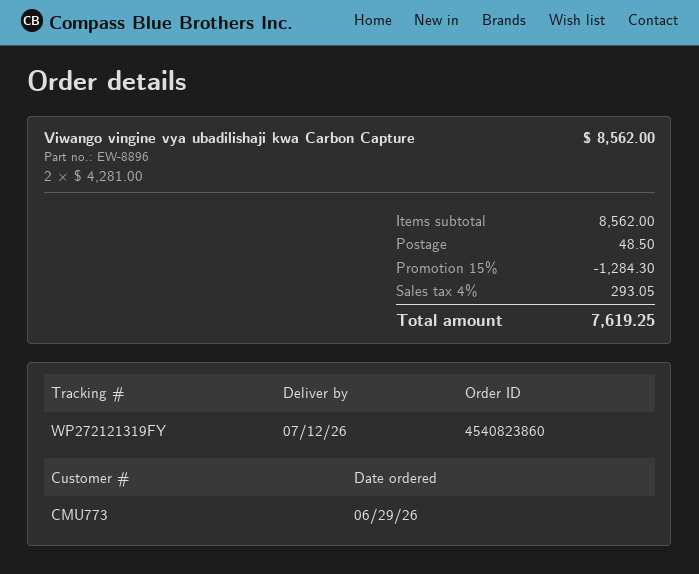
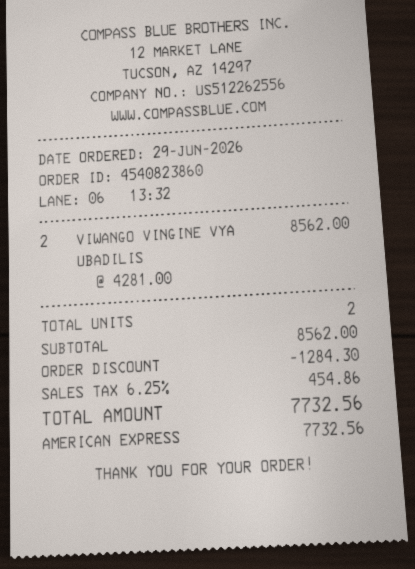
shipping: 48.50 -> none
tax: 4% = 293.05 -> 6.25% = 454.86
total: 7619.25 -> 7732.56

